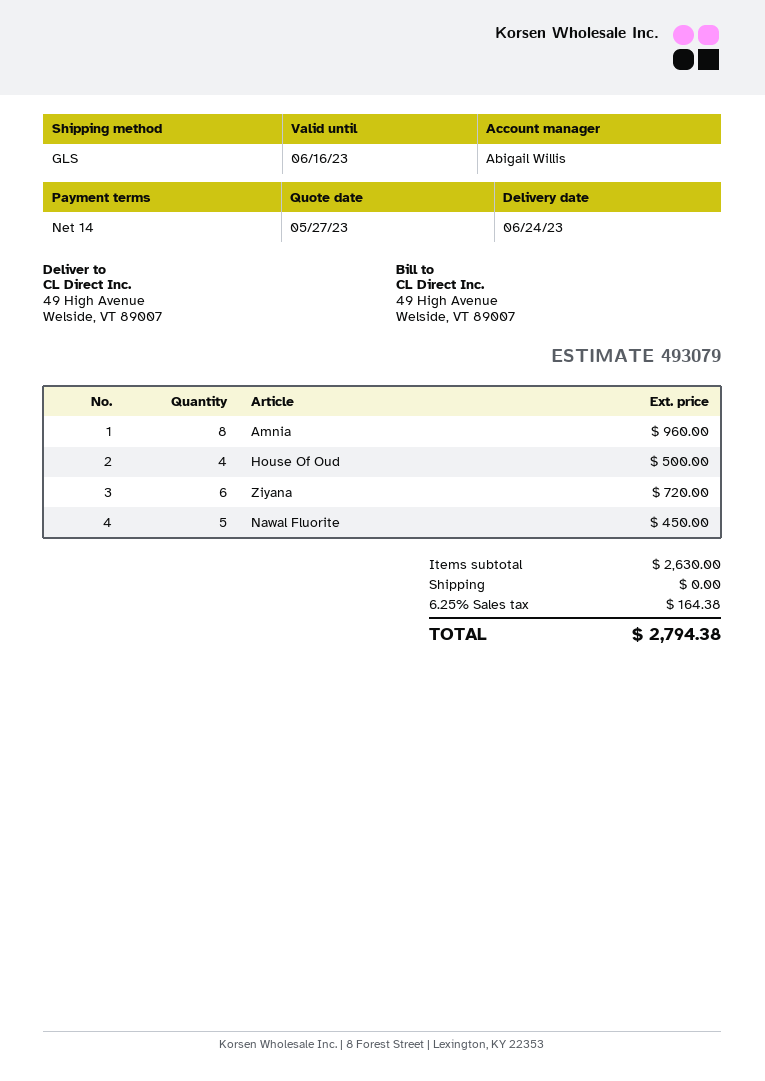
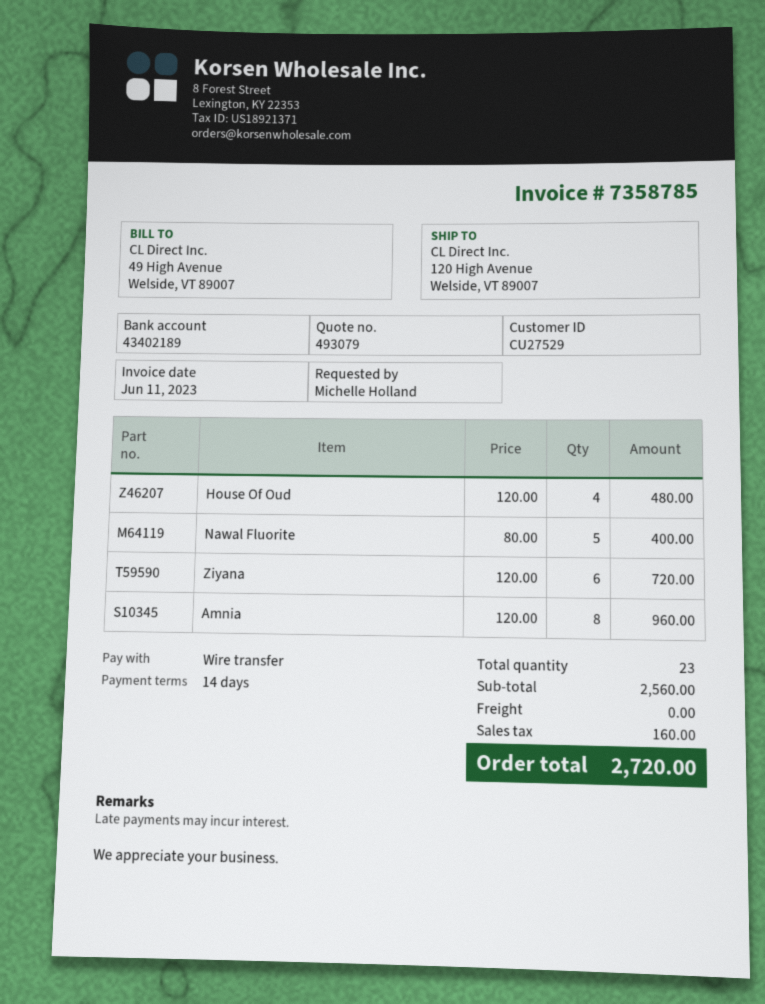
ship to: 49 High Avenue, Welside, VT 89007 -> 120 High Avenue, Welside, VT 89007
House Of Oud: 4 for 500.00 -> 4 for 480.00
Nawal Fluorite: 5 for 450.00 -> 5 for 400.00
subtotal: 2630.00 -> 2560.00
tax: 164.38 -> 160.00
total: 2794.38 -> 2720.00

